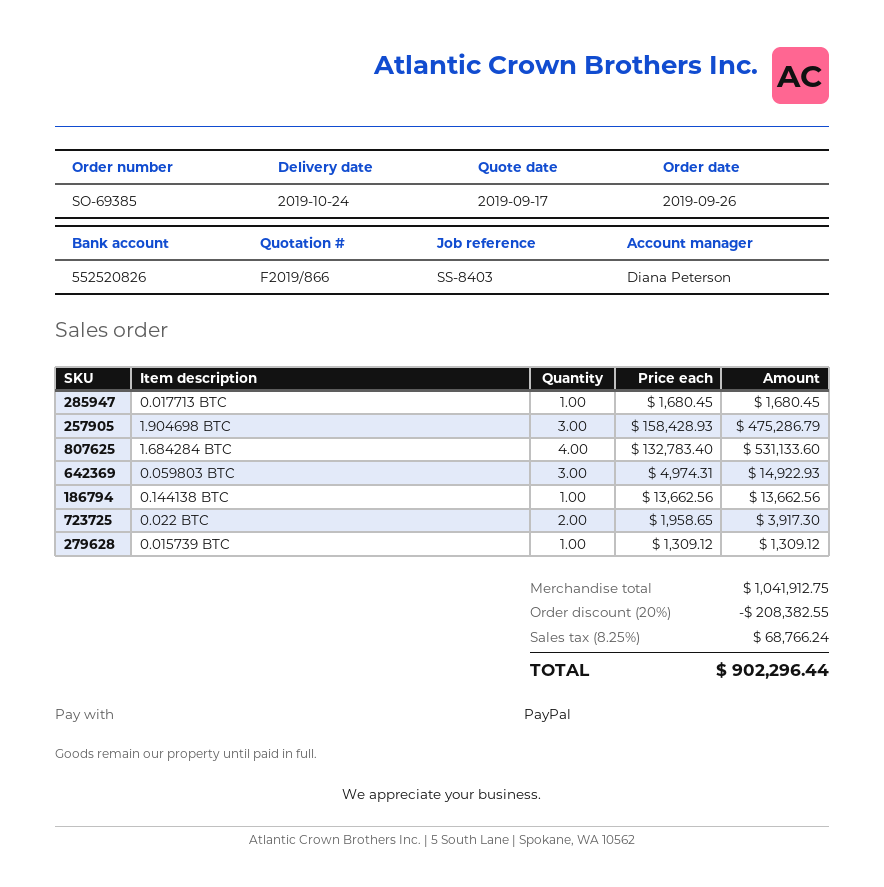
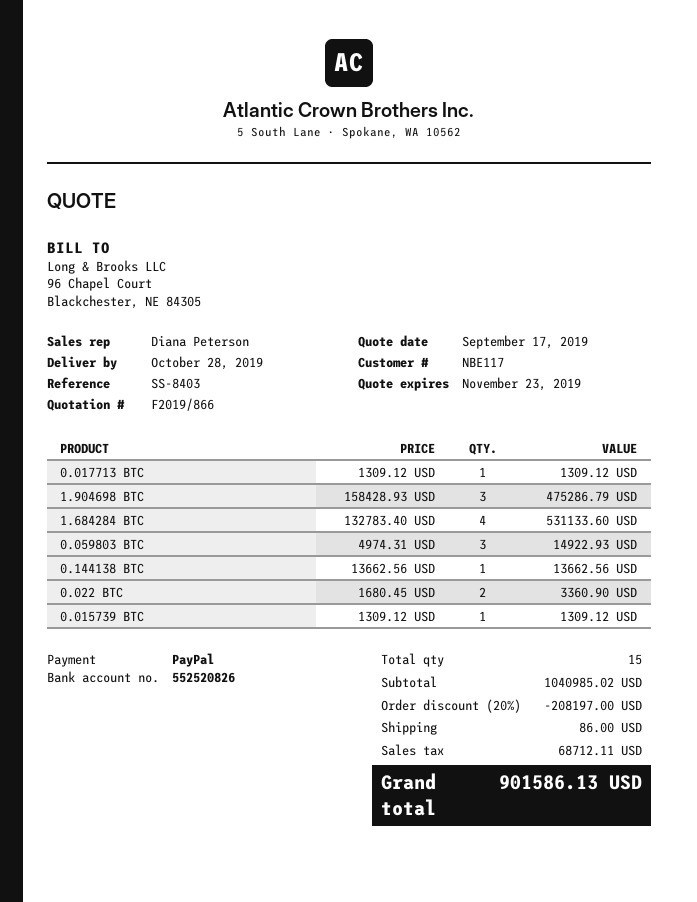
delivery date: 2019-10-24 -> 2019-10-28
0.017713 BTC: 1 x 1680.45 = 1680.45 -> 1 x 1309.12 = 1309.12
0.022 BTC: 2 x 1958.65 = 3917.30 -> 2 x 1680.45 = 3360.90
subtotal: 1041912.75 -> 1040985.02
discount: 20% = 208382.55 -> 20% = 208197.00
shipping: none -> 86.00
tax: 68766.24 -> 68712.11
total: 902296.44 -> 901586.13

